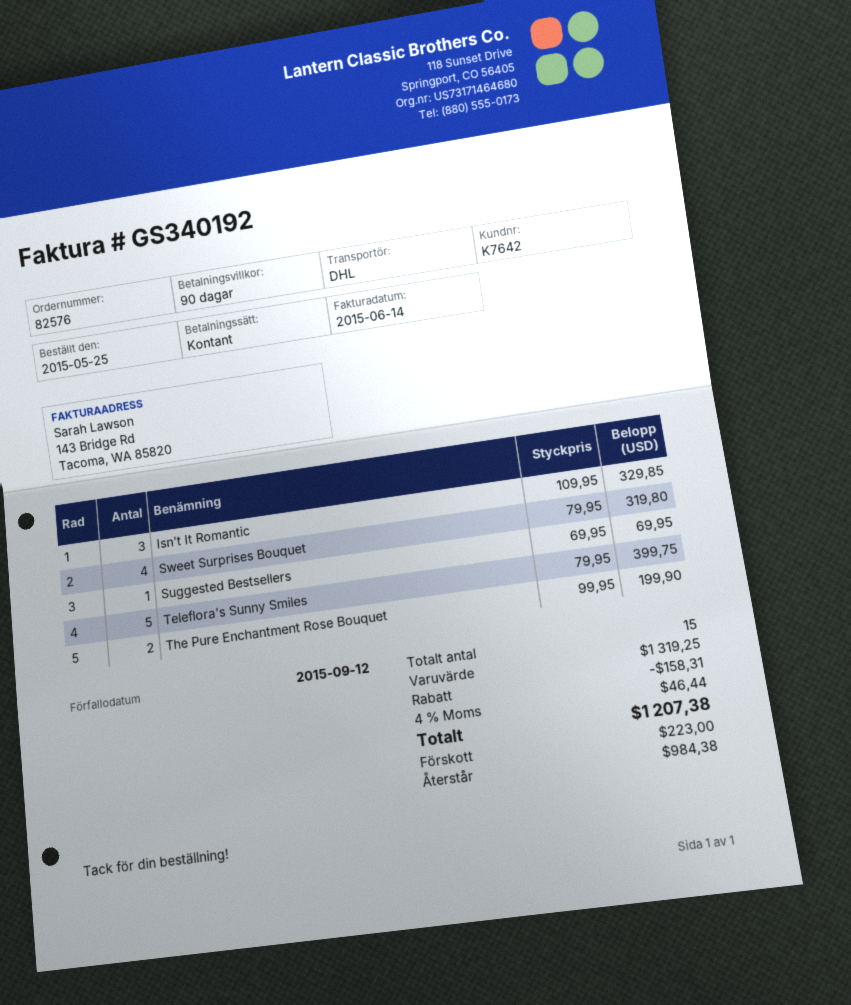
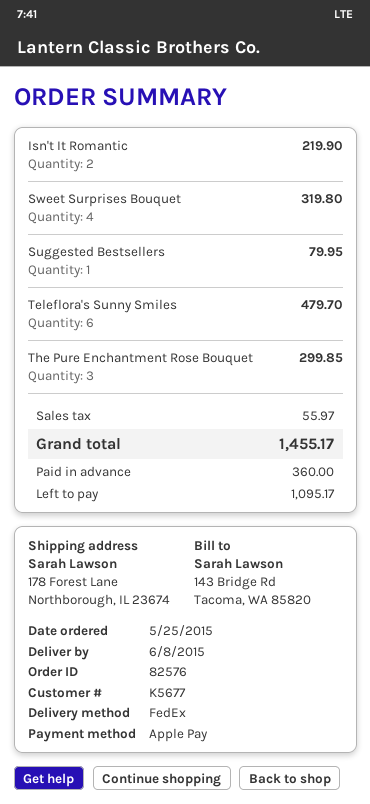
customer number: K7642 -> K5677
payment method: cash -> Apple Pay
shipping method: DHL -> FedEx
Isn't It Romantic: 3 for 329.85 -> 2 for 219.90
Suggested Bestsellers: 1 for 69.95 -> 1 for 79.95
Teleflora's Sunny Smiles: 5 for 399.75 -> 6 for 479.70
The Pure Enchantment Rose Bouquet: 2 for 199.90 -> 3 for 299.85
discount: 158.31 -> none
tax: 46.44 -> 55.97
total: 1207.38 -> 1455.17
deposit: 223.00 -> 360.00
balance: 984.38 -> 1095.17

